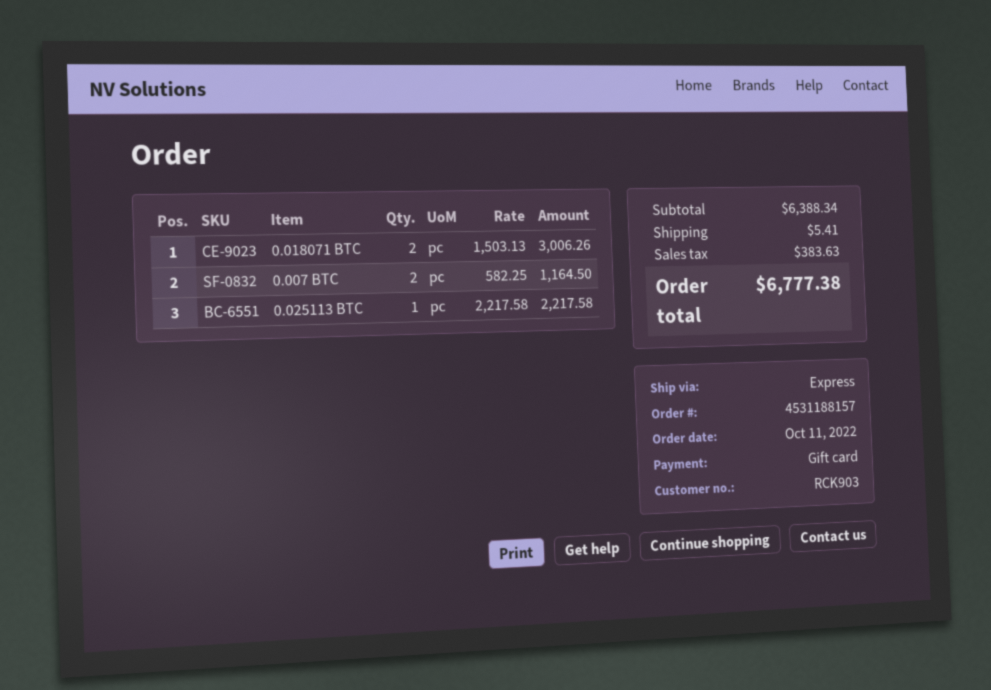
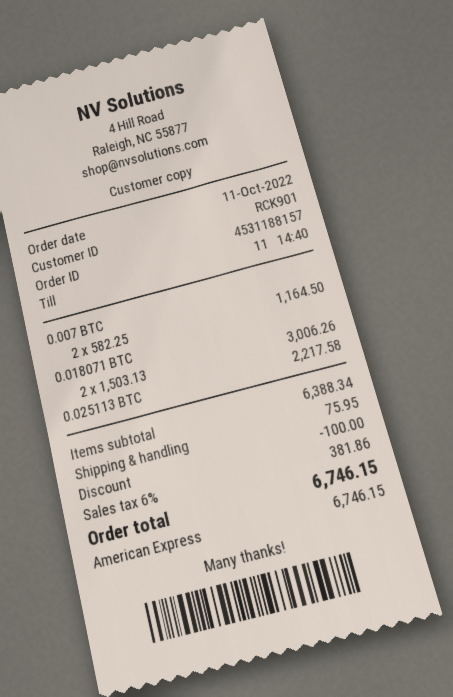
customer number: RCK903 -> RCK901
payment method: gift card -> American Express
discount: none -> 100.00
shipping: 5.41 -> 75.95
tax: 383.63 -> 381.86
total: 6777.38 -> 6746.15

